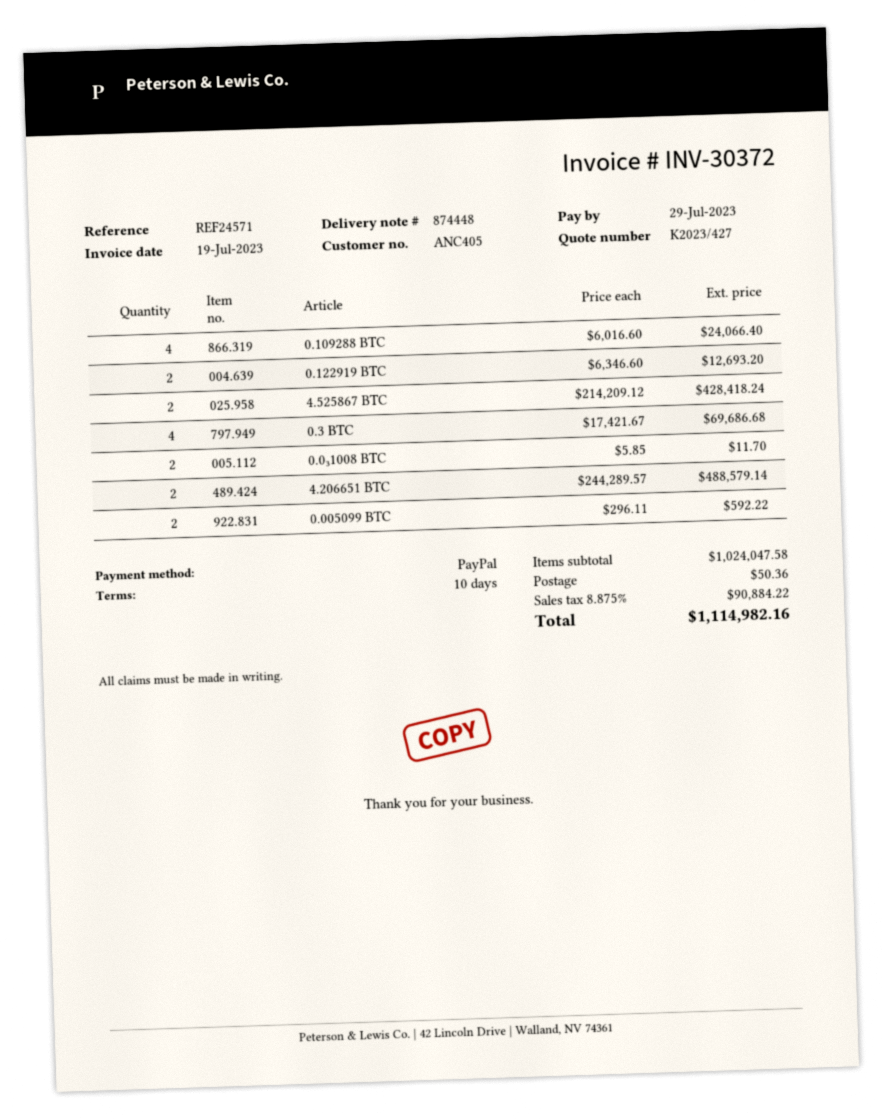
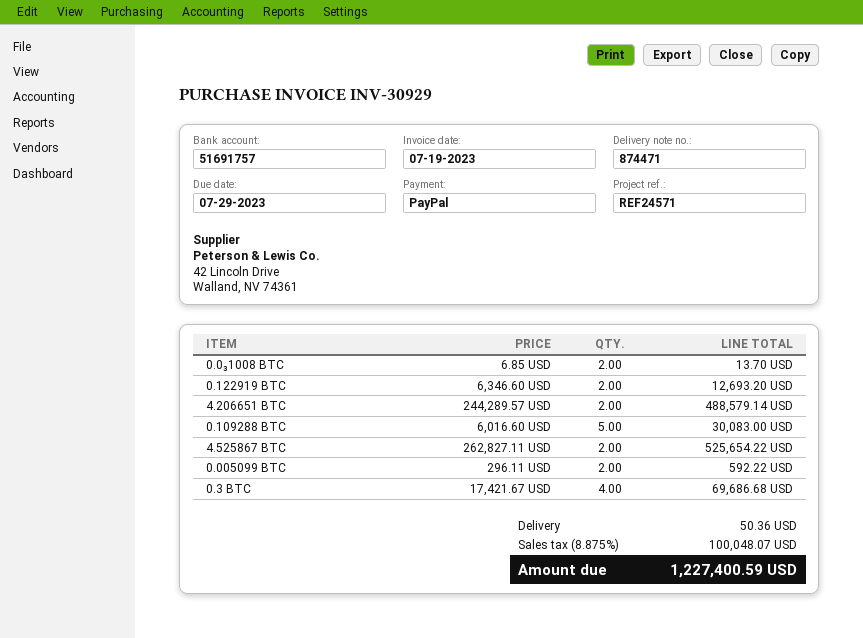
delivery note number: 874448 -> 874471
invoice number: INV-30372 -> INV-30929
0.109288 BTC: 4 x 6016.60 = 24066.40 -> 5 x 6016.60 = 30083.00
4.525867 BTC: 2 x 214209.12 = 428418.24 -> 2 x 262827.11 = 525654.22
0.0₃1008 BTC: 2 x 5.85 = 11.70 -> 2 x 6.85 = 13.70
tax: 8.875% = 90884.22 -> 8.875% = 100048.07
total: 1114982.16 -> 1227400.59

